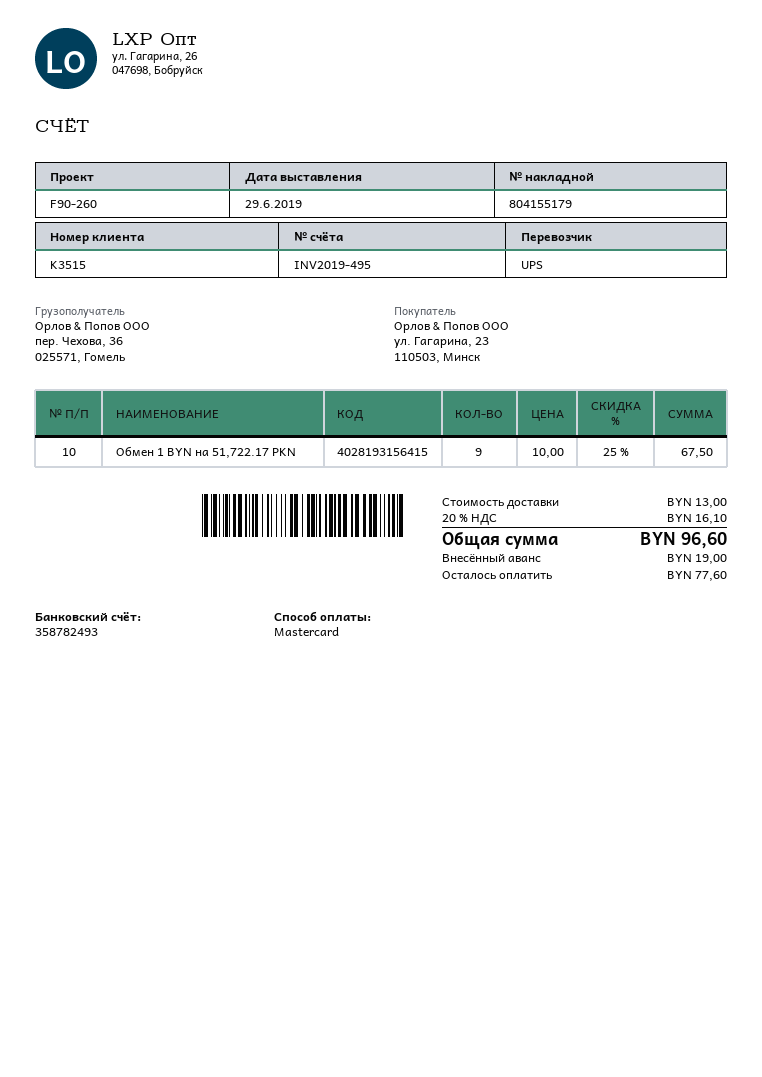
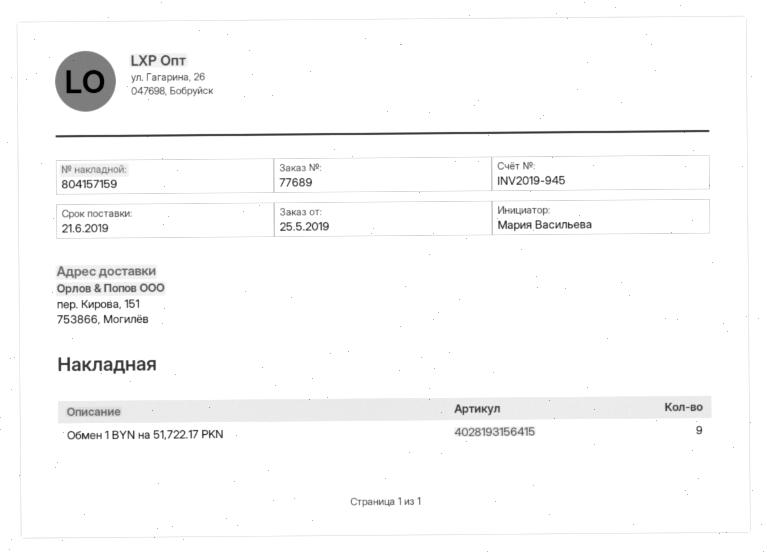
delivery note number: 804155179 -> 804157159
invoice number: INV2019-495 -> INV2019-945
ship to: пер. Чехова, 36, 025571, Гомель -> пер. Кирова, 151, 753866, Могилёв

